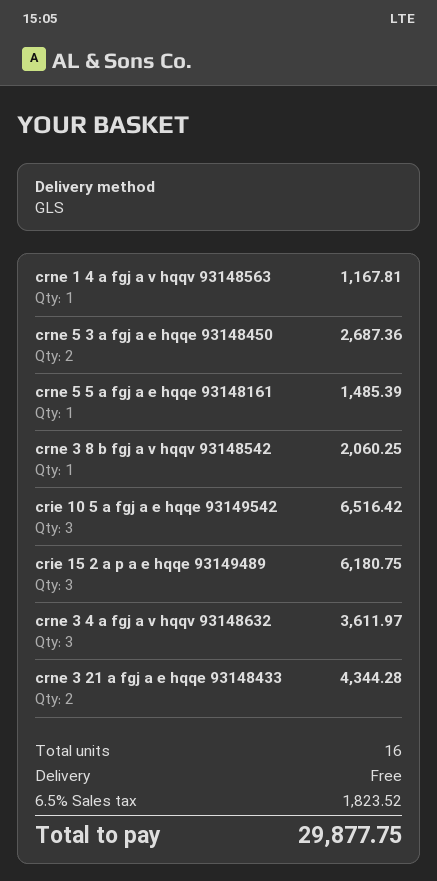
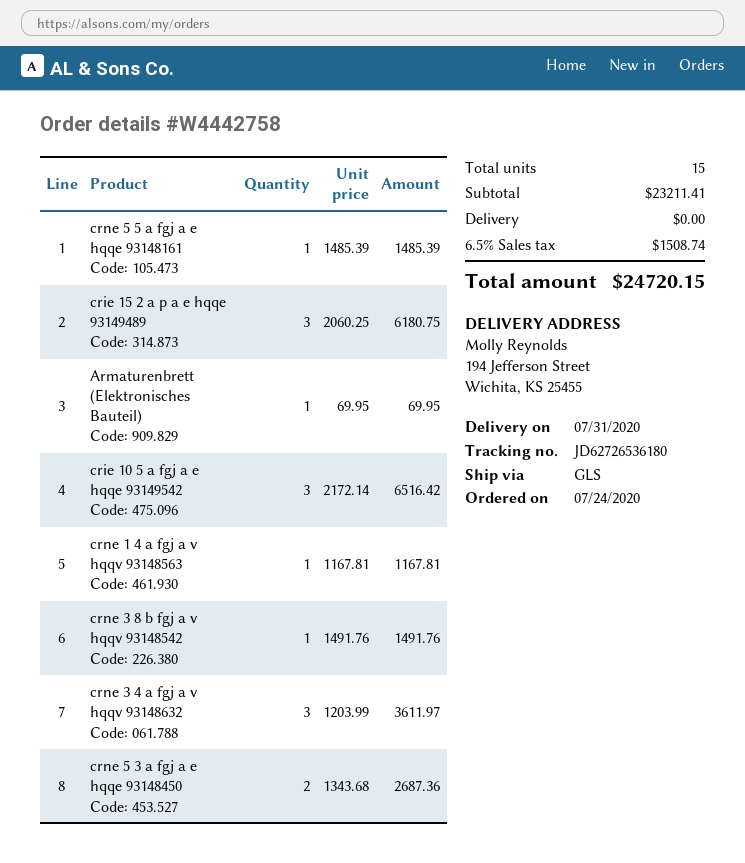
crne 3 8 b fgj a v hqqv 93148542: 1 for 2060.25 -> 1 for 1491.76
crne 3 21 a fgj a e hqqe 93148433: 2 for 4344.28 -> none
Armaturenbrett (Elektronisches Bauteil): none -> 1 for 69.95
total quantity: 16 -> 15
tax: 6.5% = 1823.52 -> 6.5% = 1508.74
total: 29877.75 -> 24720.15

